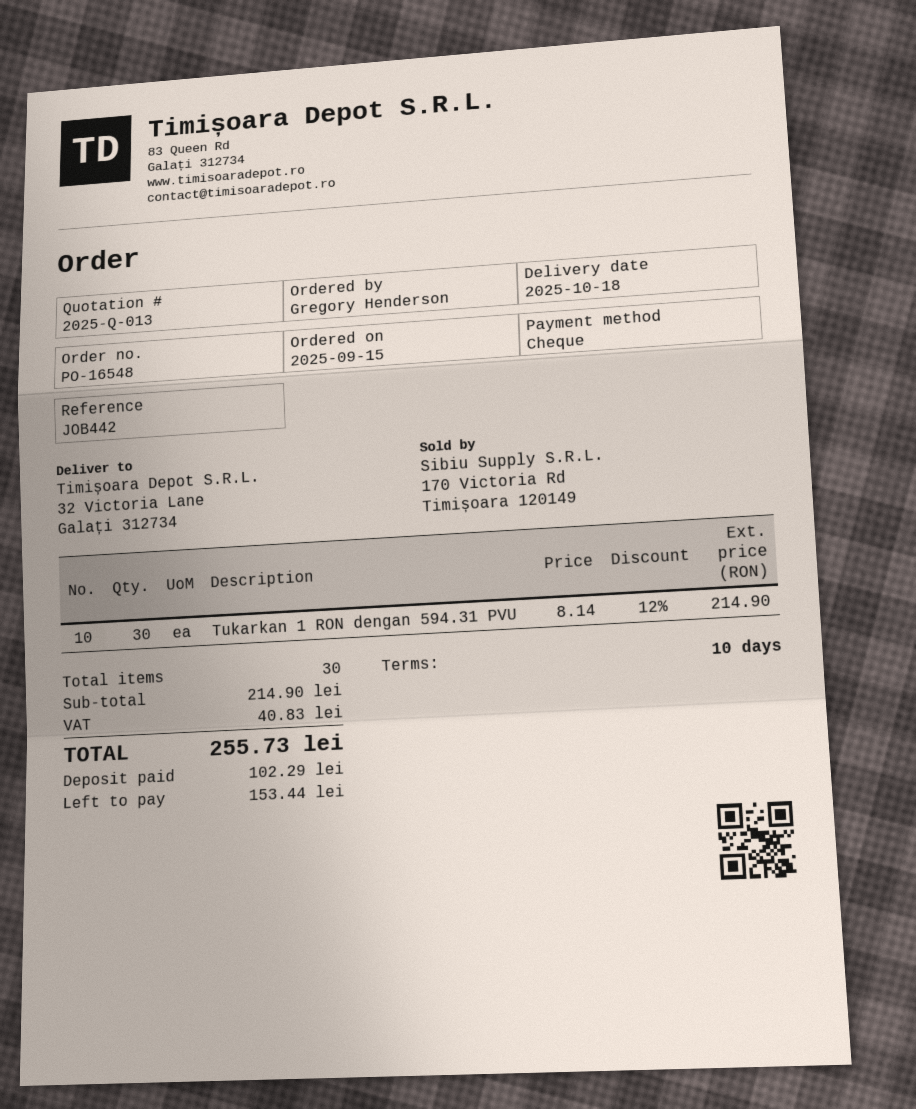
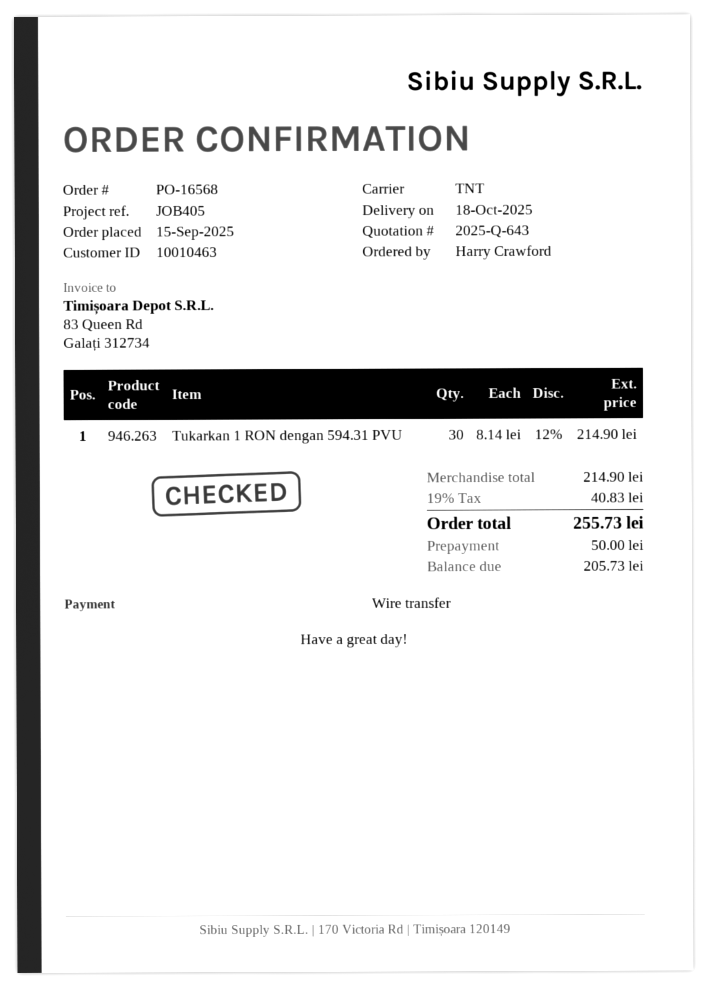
quote number: 2025-Q-013 -> 2025-Q-643
order number: PO-16548 -> PO-16568
reference: JOB442 -> JOB405
ordered by: Gregory Henderson -> Harry Crawford
payment method: cheque -> bank transfer
deposit: 102.29 -> 50.00
balance: 153.44 -> 205.73

